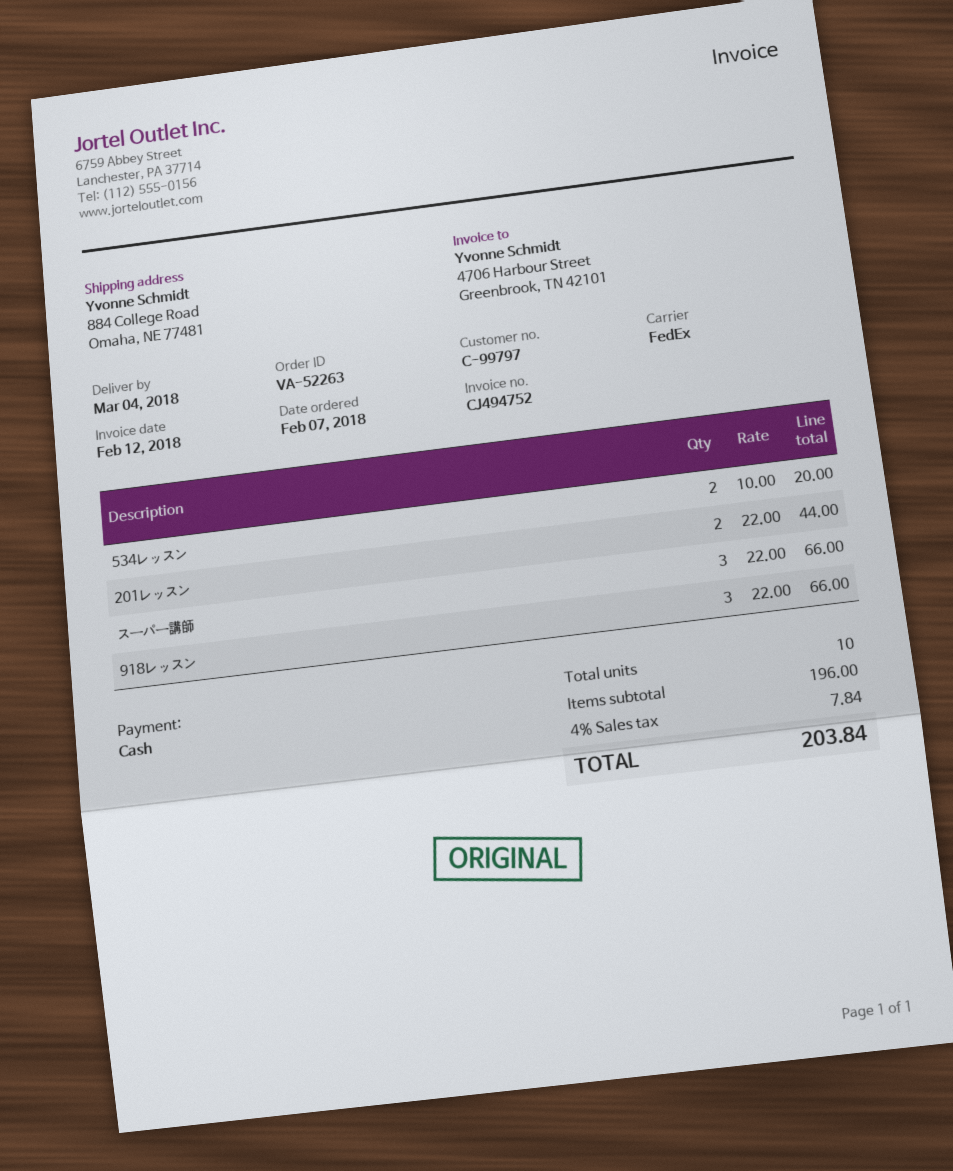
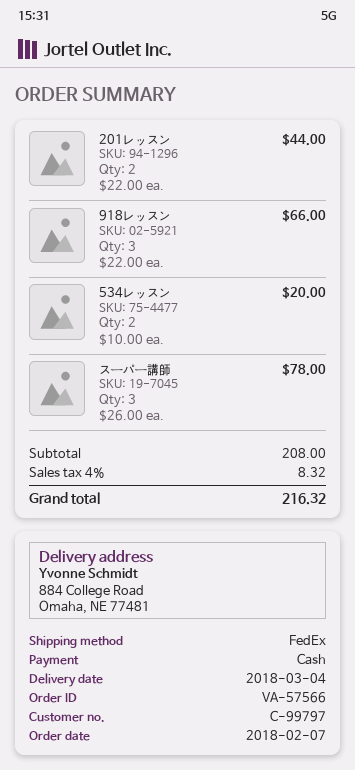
order number: VA-52263 -> VA-57566
スーパー講師: 3 x 22.00 = 66.00 -> 3 x 26.00 = 78.00
subtotal: 196.00 -> 208.00
tax: 4% = 7.84 -> 4% = 8.32
total: 203.84 -> 216.32

